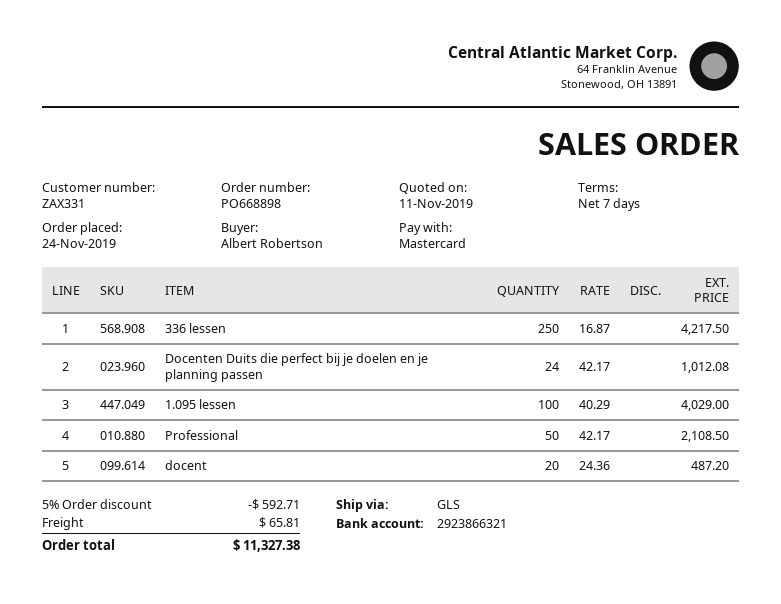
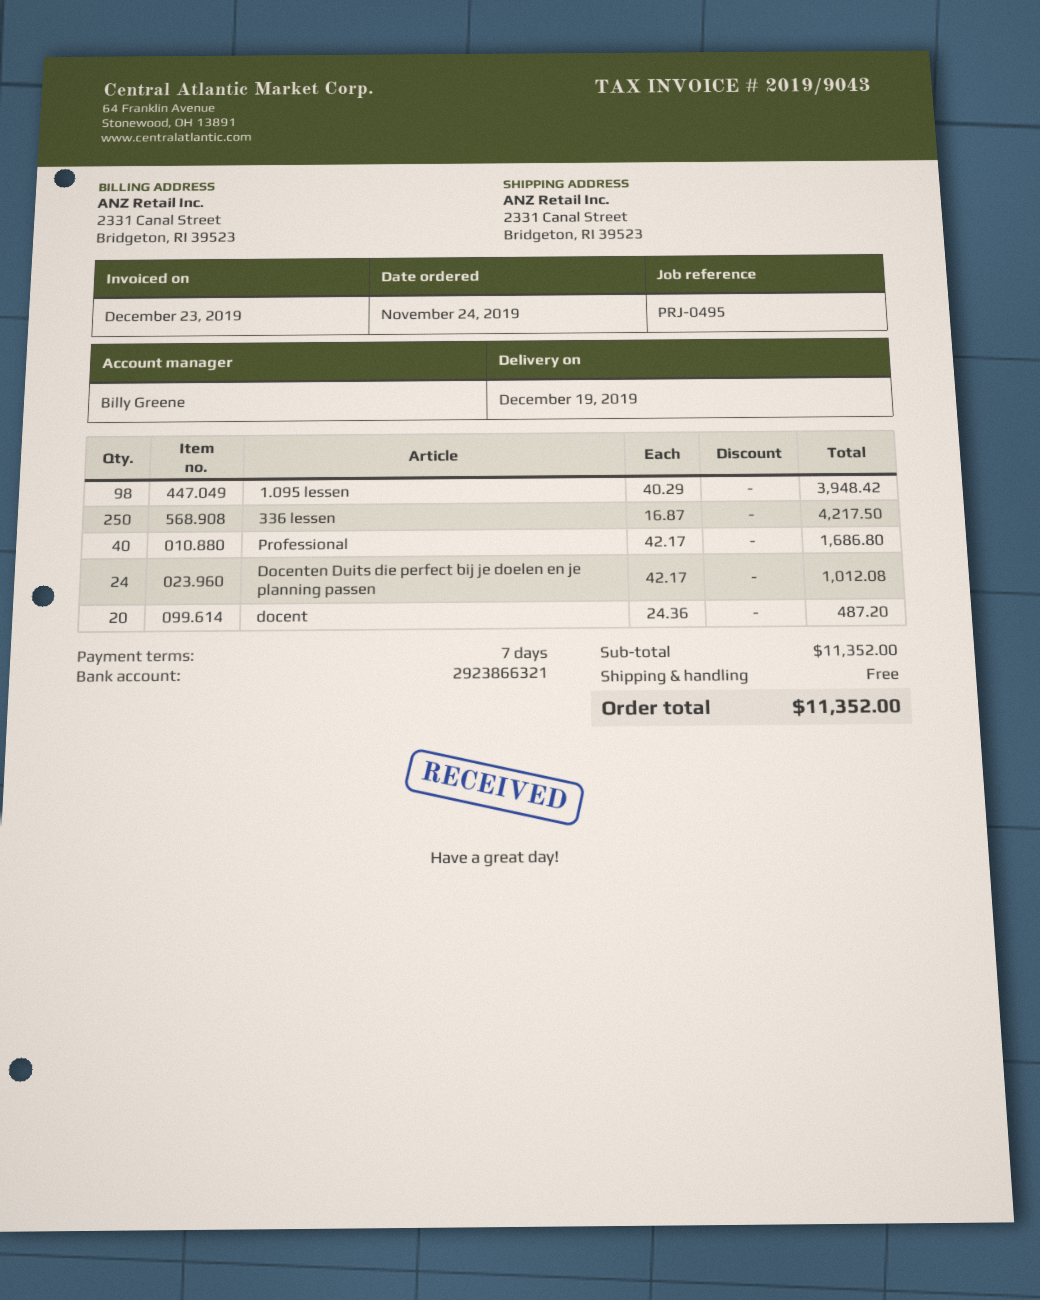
1.095 lessen: 100 x 40.29 = 4029.00 -> 98 x 40.29 = 3948.42
Professional: 50 x 42.17 = 2108.50 -> 40 x 42.17 = 1686.80
discount: 5% = 592.71 -> none
shipping: 65.81 -> 0.00
total: 11327.38 -> 11352.00

